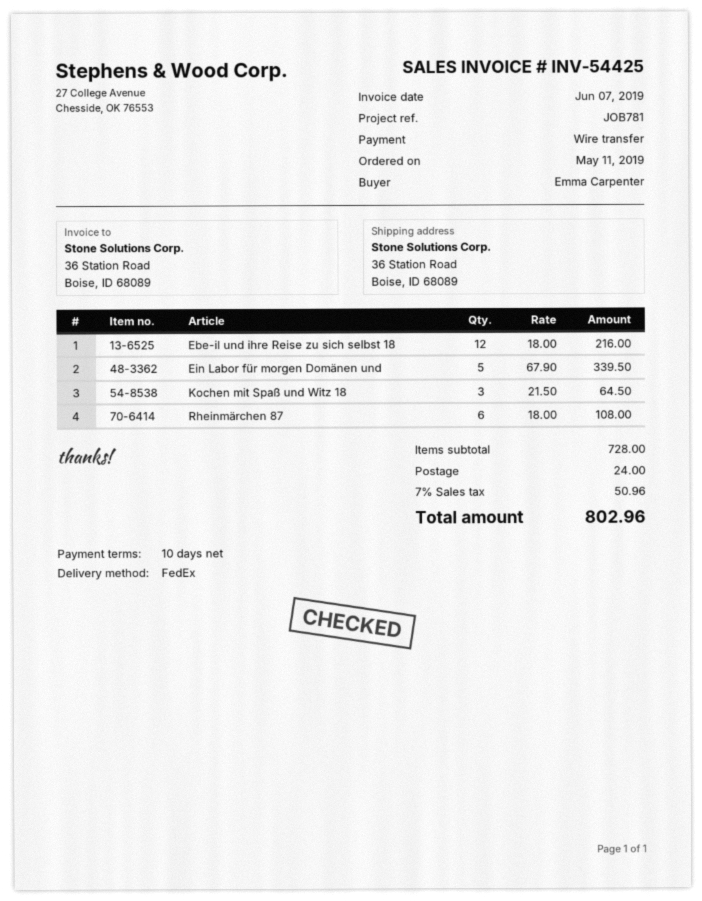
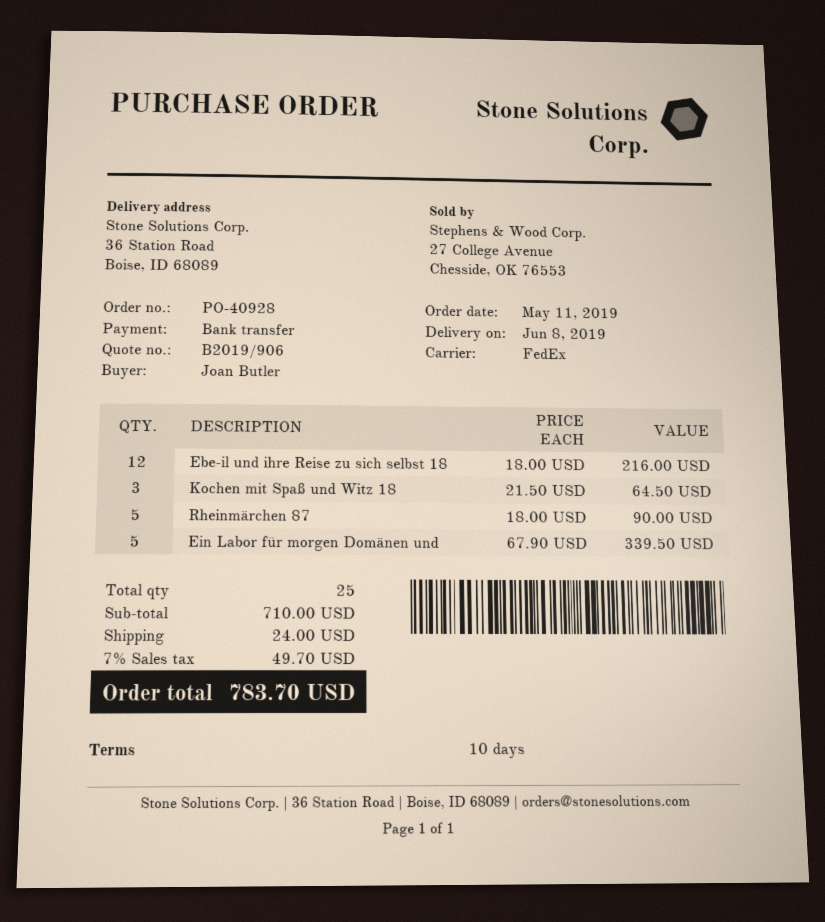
ordered by: Emma Carpenter -> Joan Butler
Rheinmärchen 87: 6 x 18.00 = 108.00 -> 5 x 18.00 = 90.00
subtotal: 728.00 -> 710.00
tax: 7% = 50.96 -> 7% = 49.70
total: 802.96 -> 783.70

